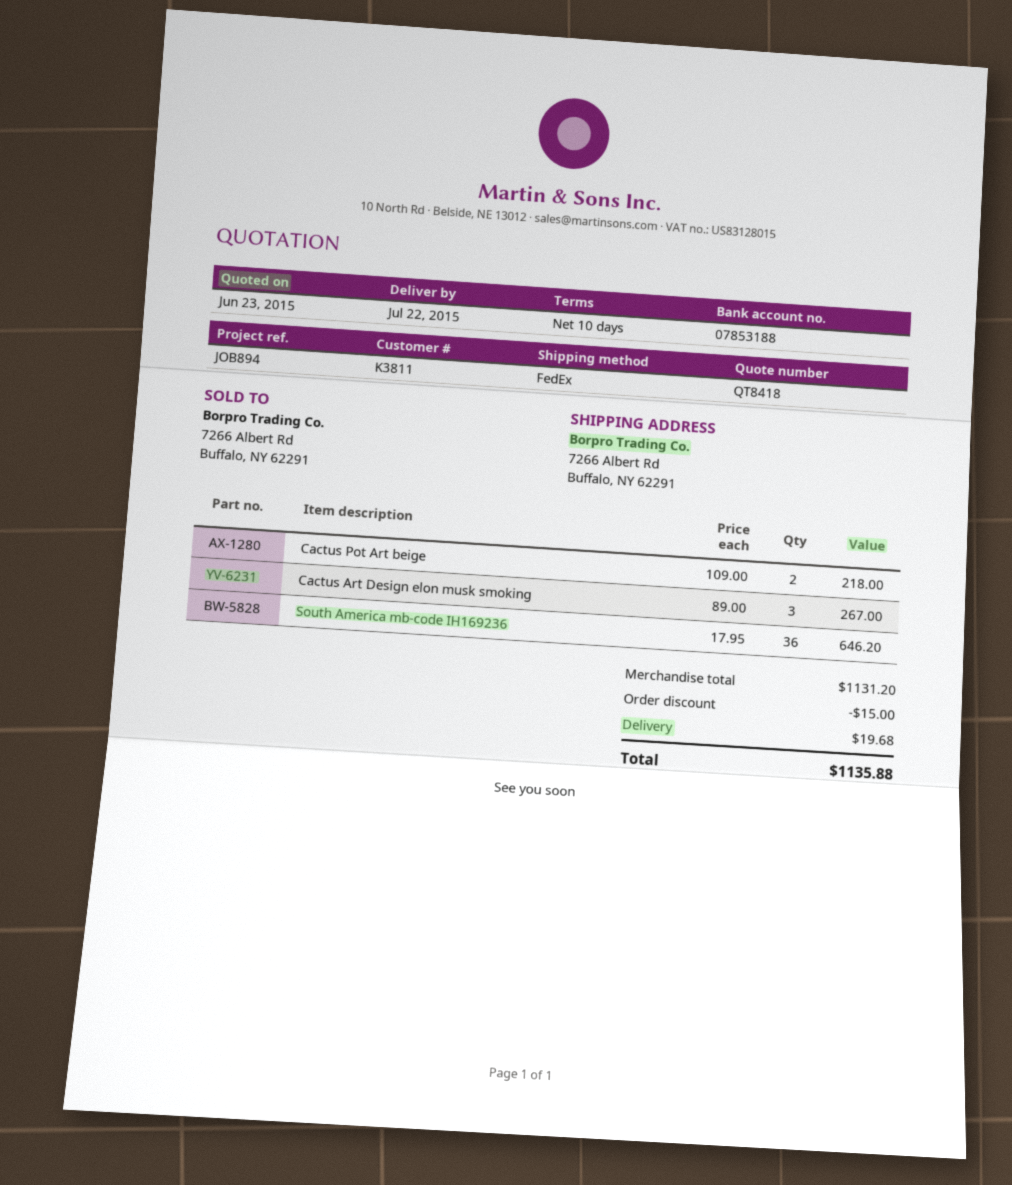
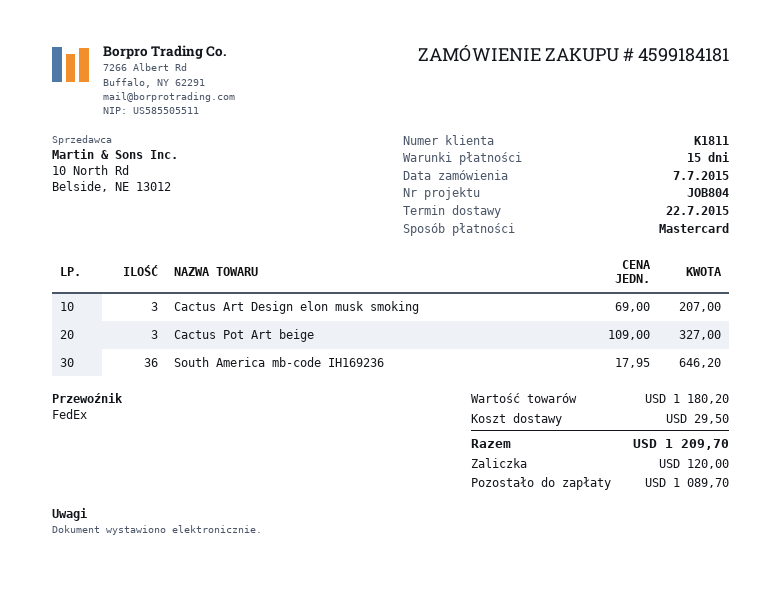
payment terms: 10 days -> 15 days
customer number: K3811 -> K1811
reference: JOB894 -> JOB804
Cactus Pot Art beige: 2 x 109.00 = 218.00 -> 3 x 109.00 = 327.00
Cactus Art Design elon musk smoking: 3 x 89.00 = 267.00 -> 3 x 69.00 = 207.00
subtotal: 1131.20 -> 1180.20
discount: 15.00 -> none
shipping: 19.68 -> 29.50
total: 1135.88 -> 1209.70

